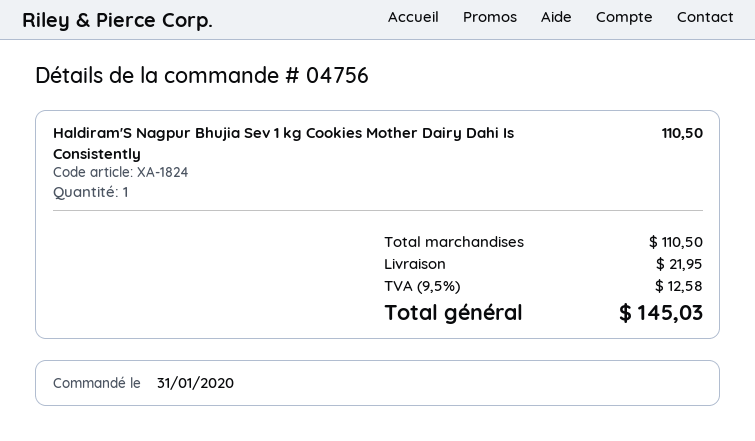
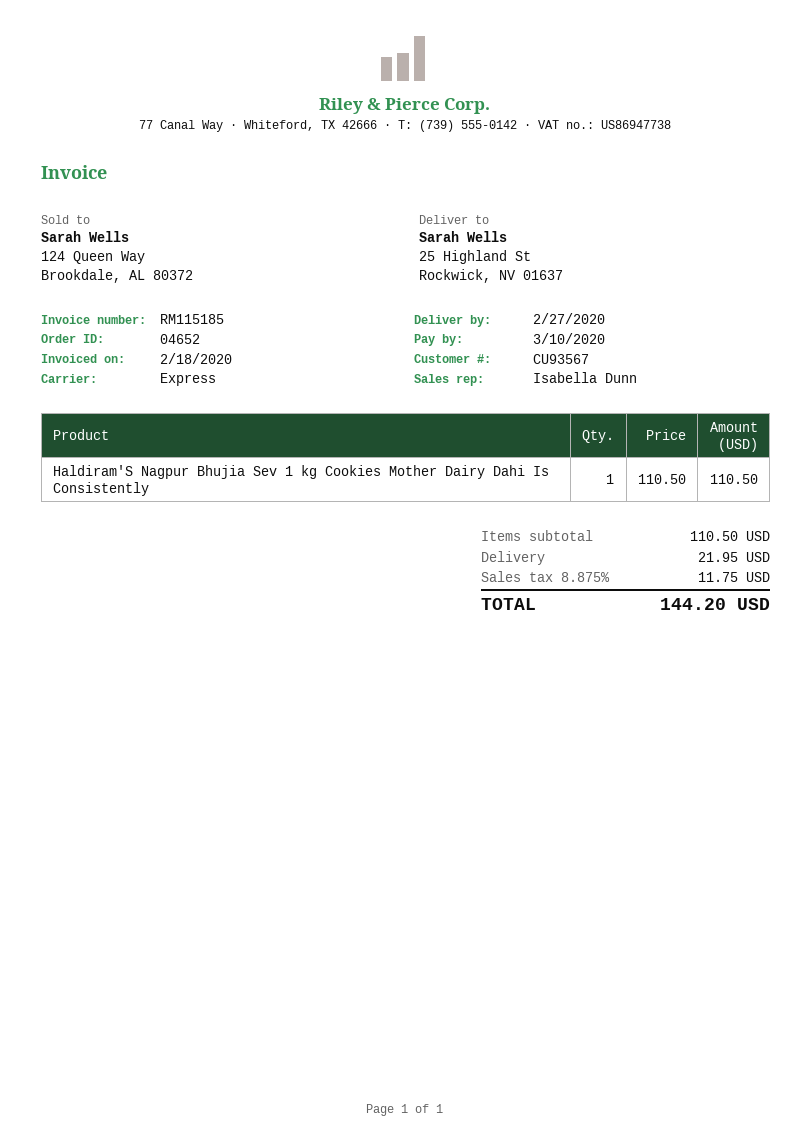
order number: 04756 -> 04652
tax: 9.5% = 12.58 -> 8.875% = 11.75
total: 145.03 -> 144.20

